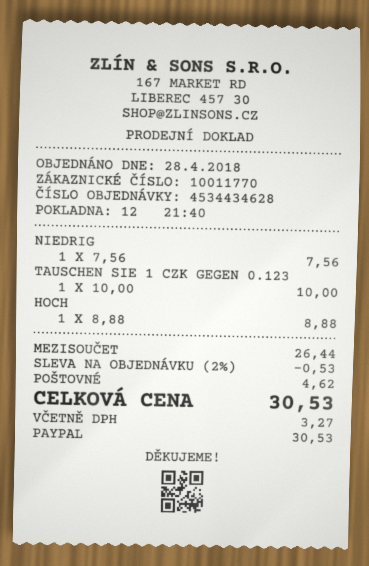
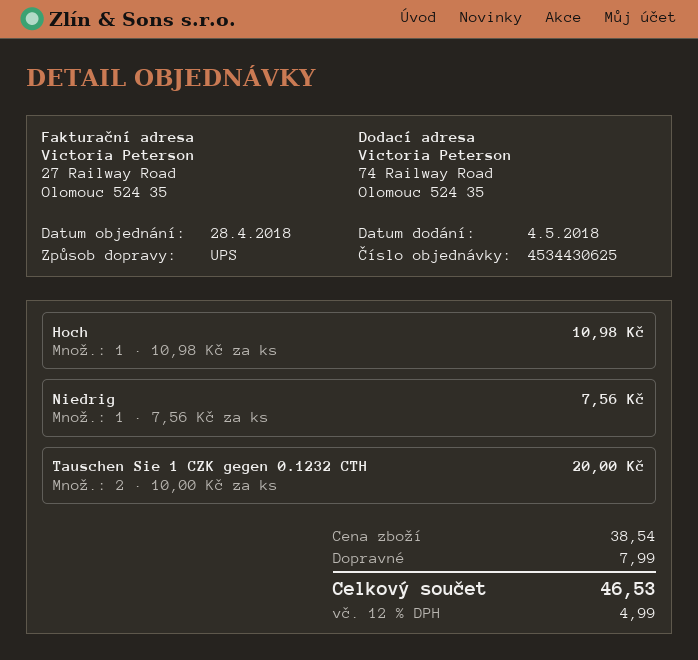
order number: 4534434628 -> 4534430625
TAUSCHEN SIE 1 CZK GEGEN 0.123: 1 x 10.00 = 10.00 -> 2 x 10.00 = 20.00
HOCH: 1 x 8.88 = 8.88 -> 1 x 10.98 = 10.98
subtotal: 26.44 -> 38.54
discount: 2% = 0.53 -> none
shipping: 4.62 -> 7.99
tax: 3.27 -> 4.99
total: 30.53 -> 46.53

